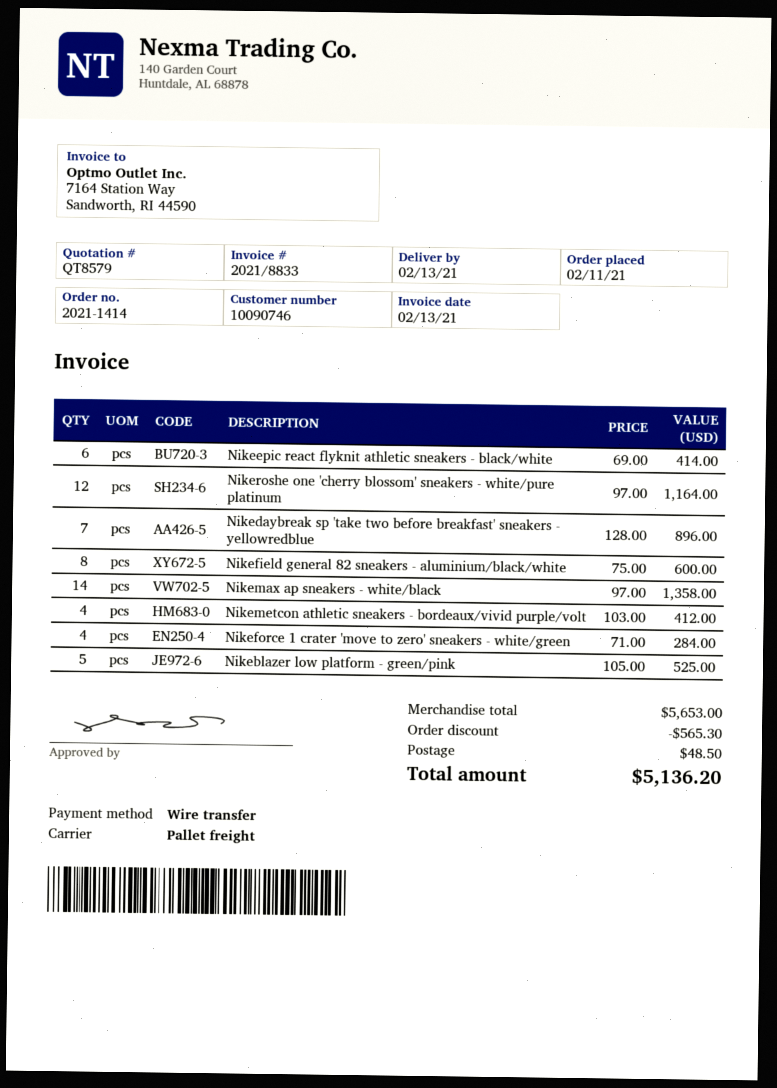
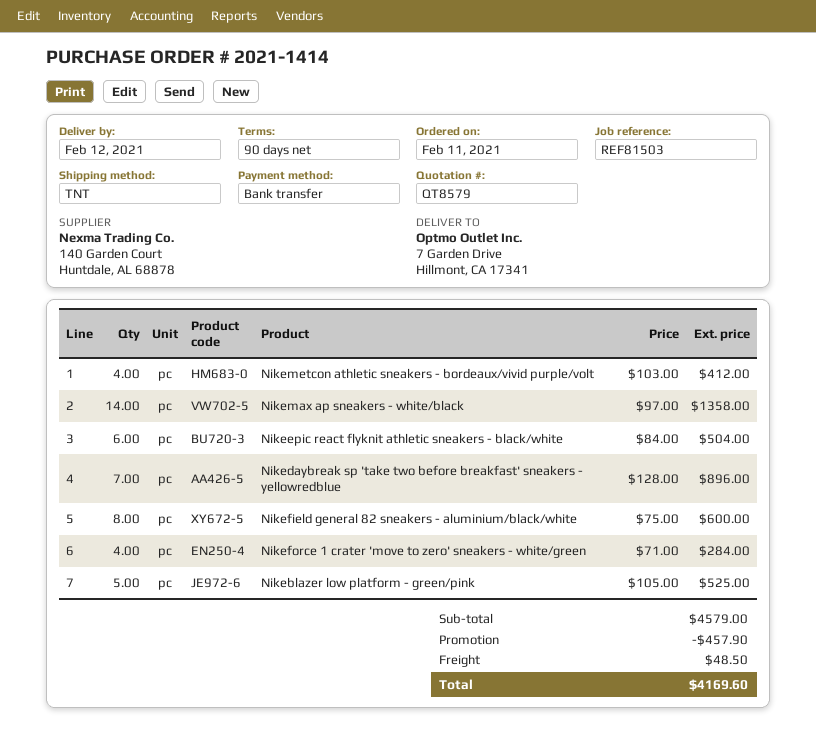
delivery date: 2021-02-13 -> 2021-02-12
shipping method: pallet freight -> TNT
Nikeepic react flyknit athletic sneakers - black/white: 6 x 69.00 = 414.00 -> 6 x 84.00 = 504.00
Nikeroshe one 'cherry blossom' sneakers - white/pure platinum: 12 x 97.00 = 1164.00 -> none
subtotal: 5653.00 -> 4579.00
discount: 565.30 -> 457.90
total: 5136.20 -> 4169.60

